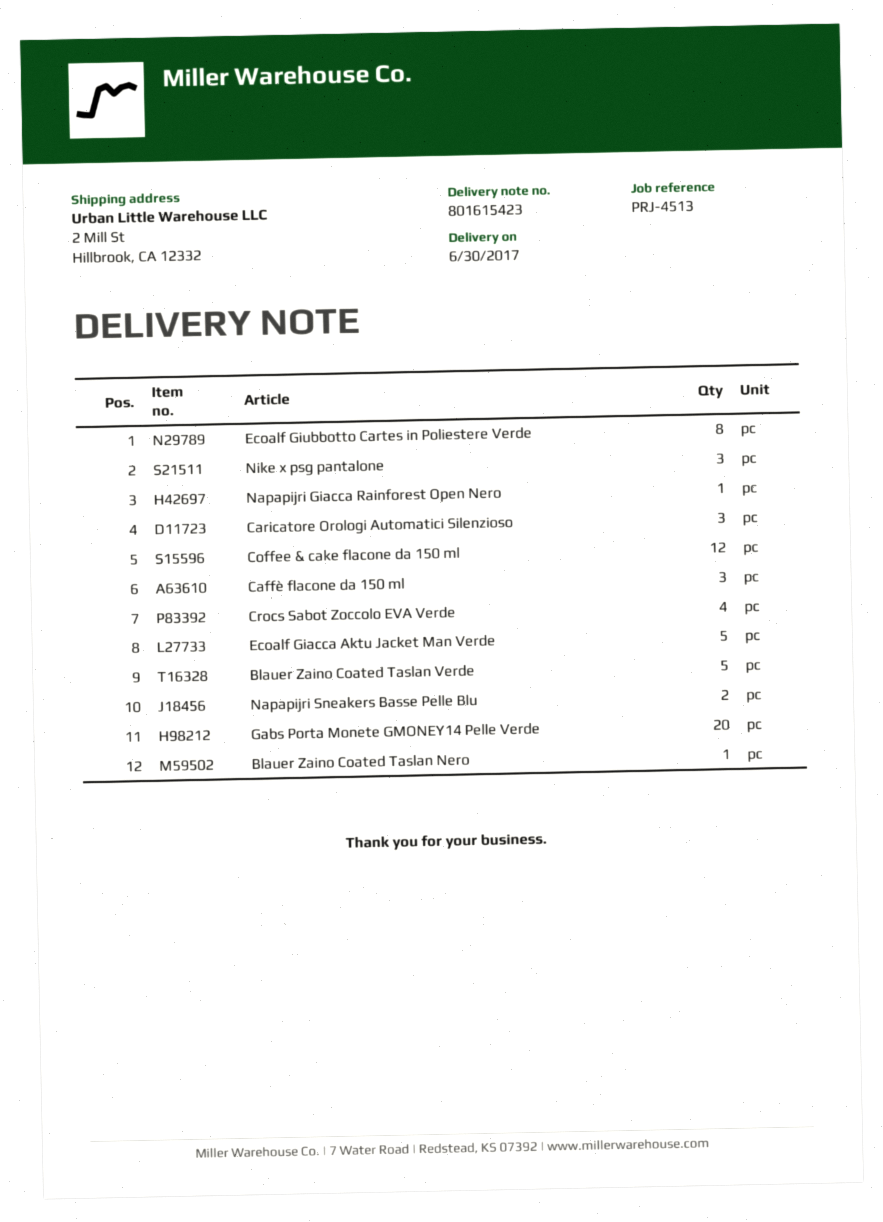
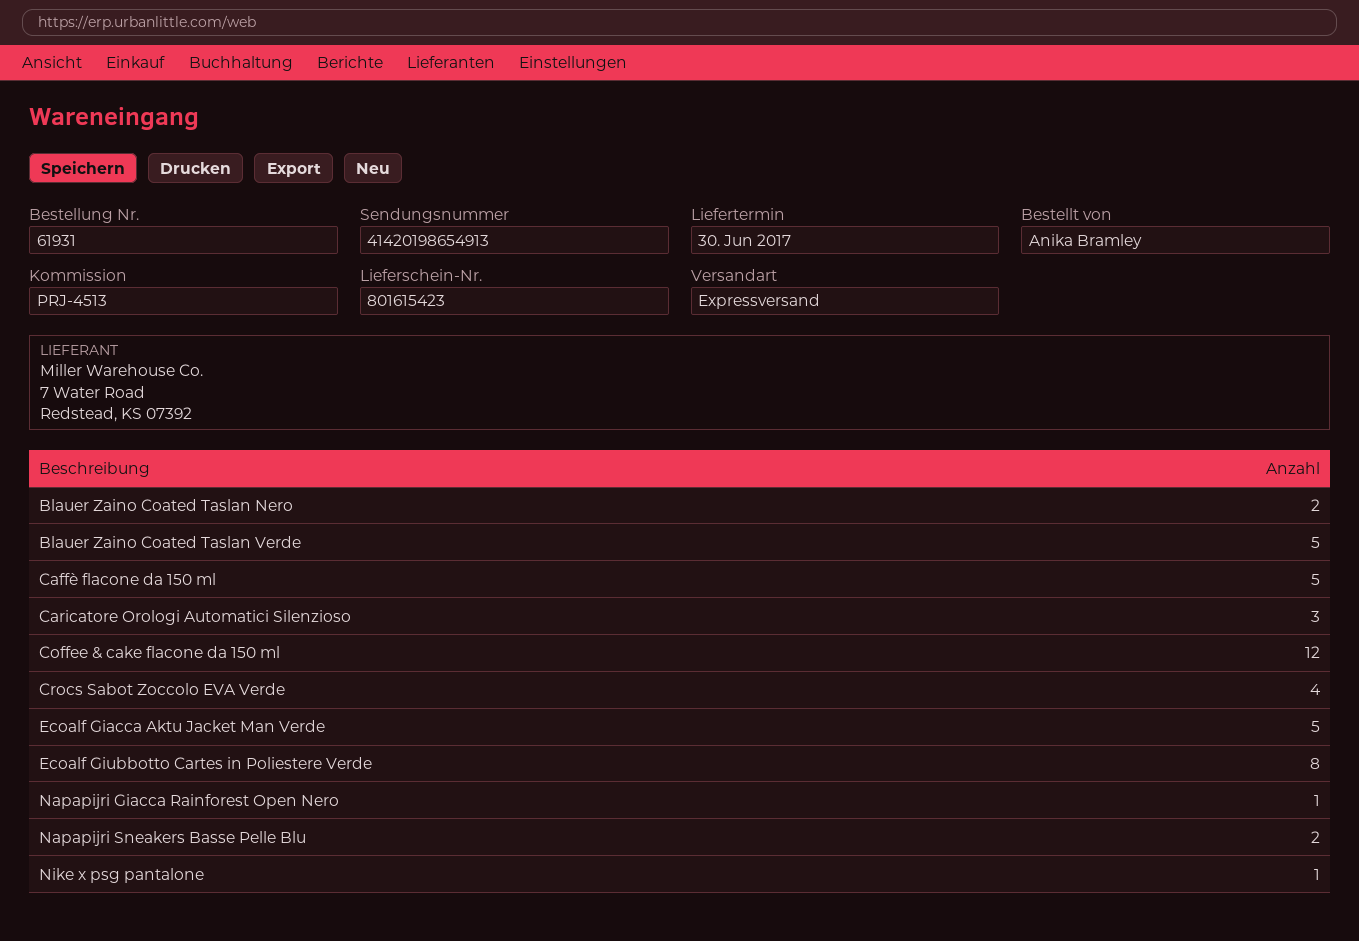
Nike x psg pantalone: 3 -> 1
Caffè flacone da 150 ml: 3 -> 5
Gabs Porta Monete GMONEY14 Pelle Verde: 20 -> none
Blauer Zaino Coated Taslan Nero: 1 -> 2

